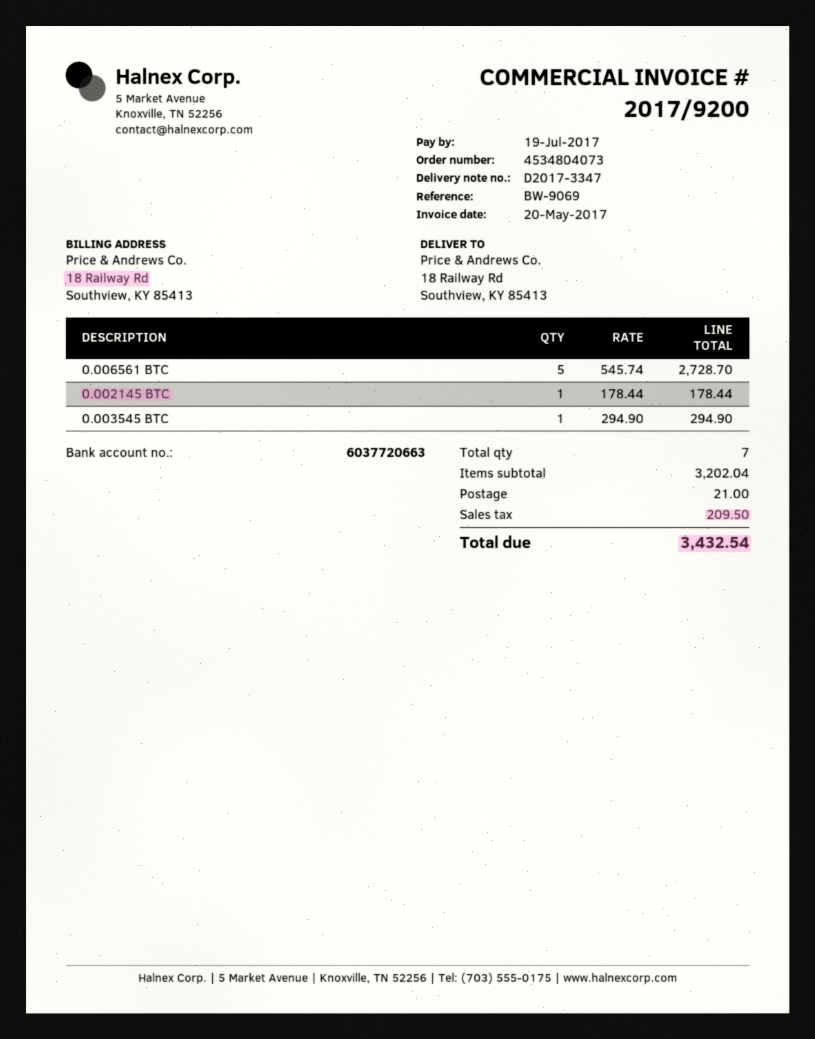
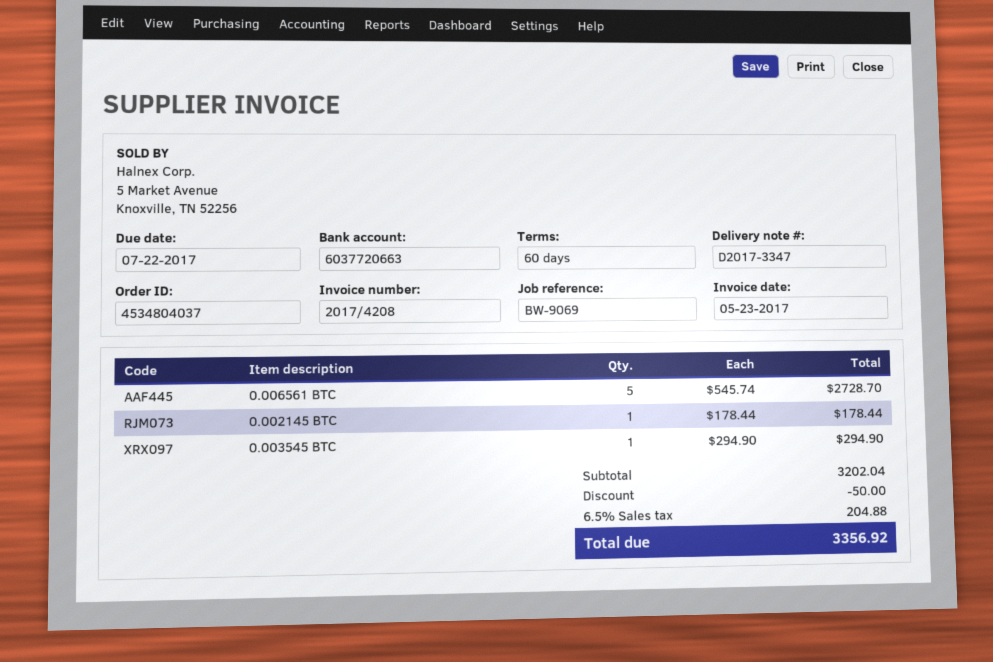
order number: 4534804073 -> 4534804037
invoice number: 2017/9200 -> 2017/4208
invoice date: 2017-05-20 -> 2017-05-23
due date: 2017-07-19 -> 2017-07-22
discount: none -> 50.00
shipping: 21.00 -> none
tax: 209.50 -> 204.88
total: 3432.54 -> 3356.92

